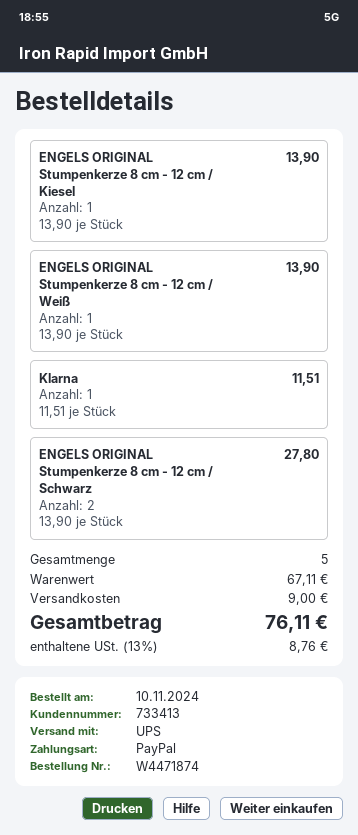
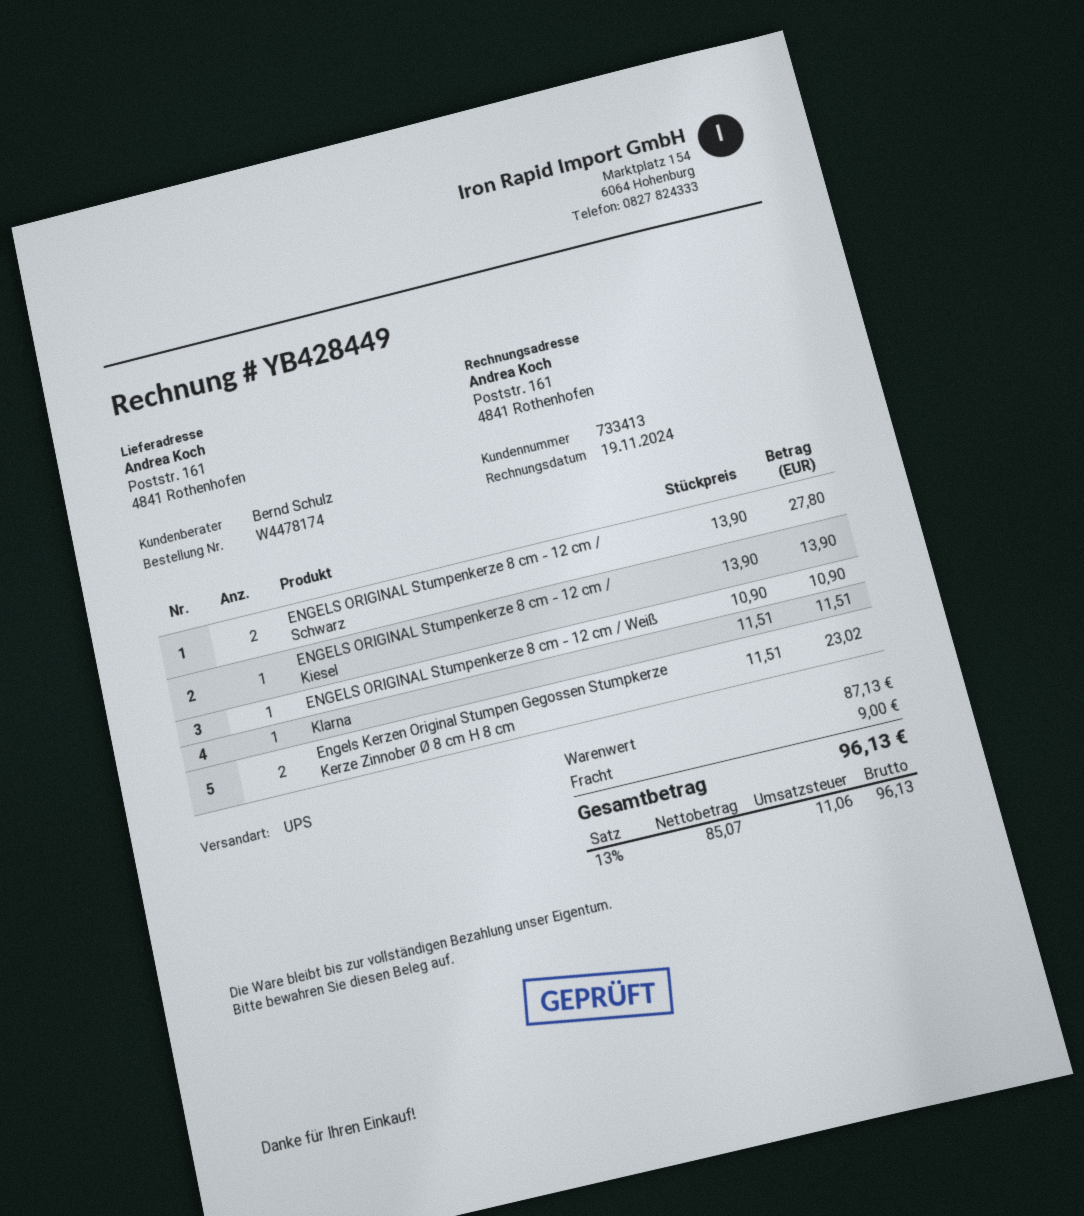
order number: W4471874 -> W4478174
ENGELS ORIGINAL Stumpenkerze 8 cm - 12 cm / Weiß: 1 x 13.90 = 13.90 -> 1 x 10.90 = 10.90
Engels Kerzen Original Stumpen Gegossen Stumpkerze Kerze Zinnober Ø 8 cm H 8 cm: none -> 2 x 11.51 = 23.02
subtotal: 67.11 -> 87.13
tax: 13% = 8.76 -> 13% = 11.06
total: 76.11 -> 96.13

